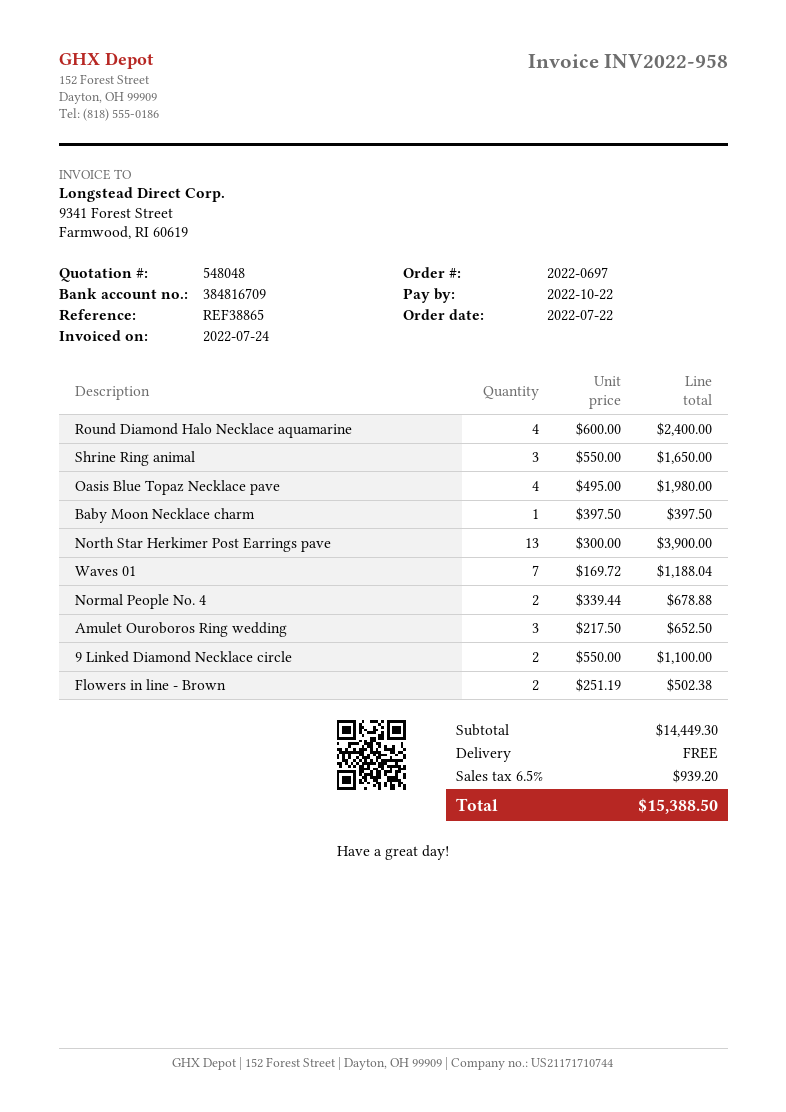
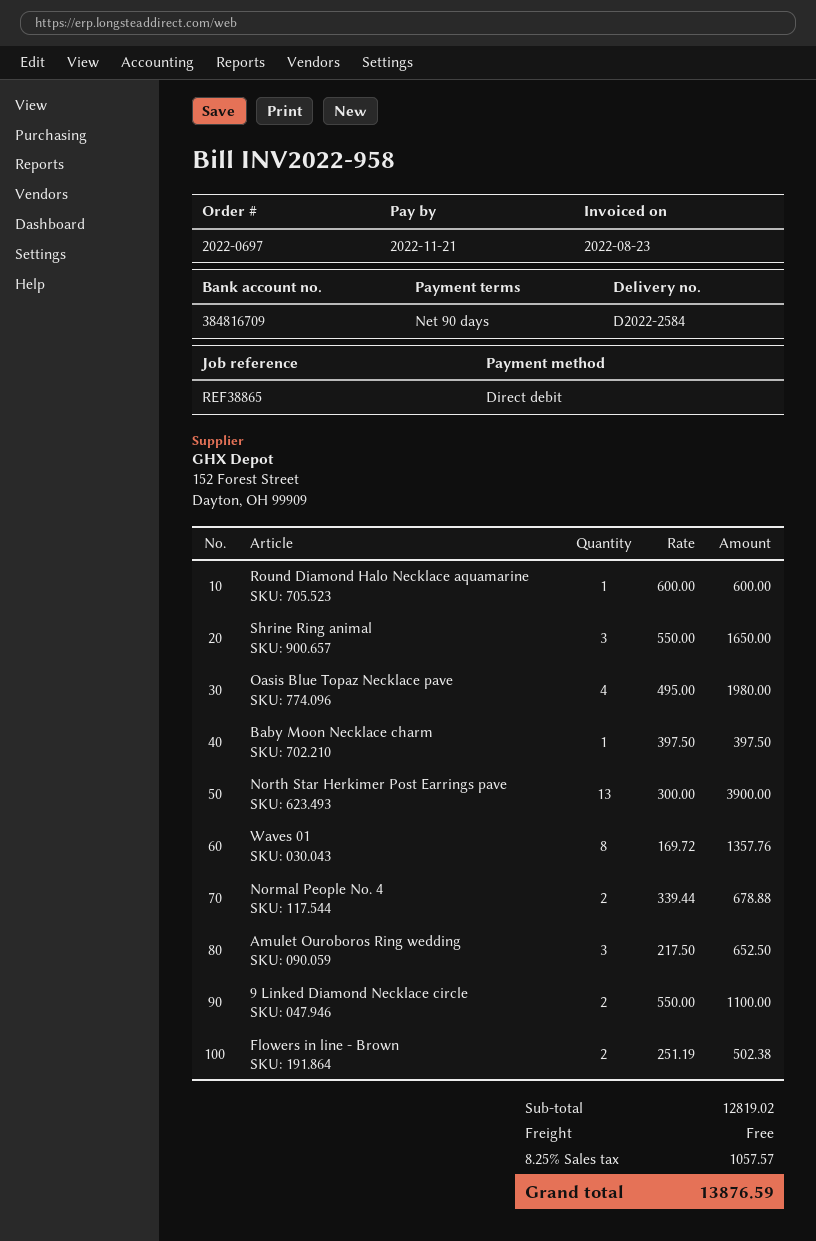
invoice date: 2022-07-24 -> 2022-08-23
due date: 2022-10-22 -> 2022-11-21
Round Diamond Halo Necklace aquamarine: 4 x 600.00 = 2400.00 -> 1 x 600.00 = 600.00
Waves 01: 7 x 169.72 = 1188.04 -> 8 x 169.72 = 1357.76
subtotal: 14449.30 -> 12819.02
tax: 6.5% = 939.20 -> 8.25% = 1057.57
total: 15388.50 -> 13876.59

